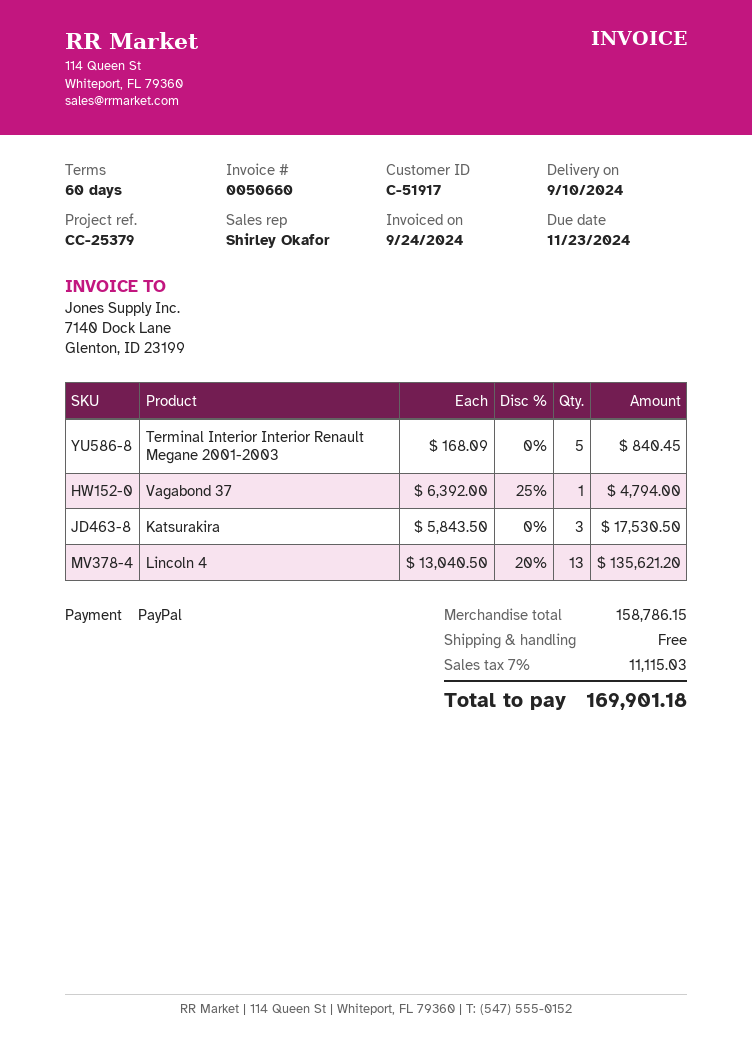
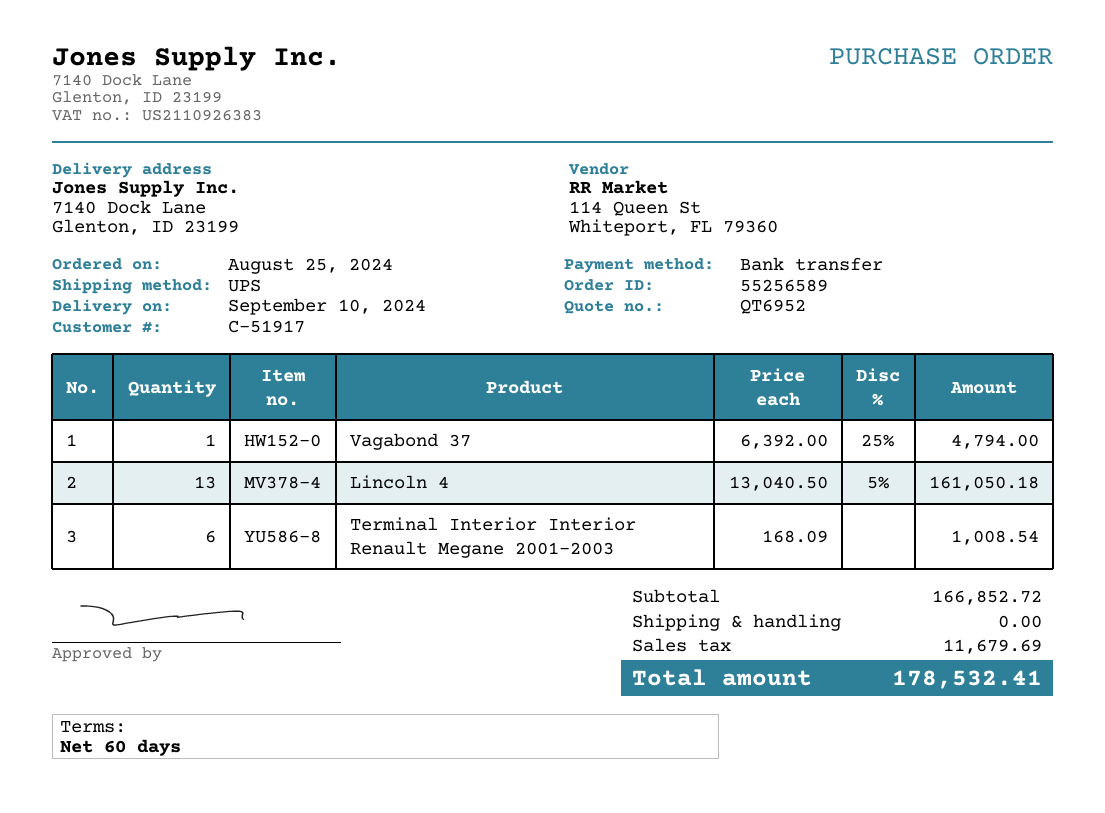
payment method: PayPal -> bank transfer
Terminal Interior Interior Renault Megane 2001-2003: 5 x 168.09 = 840.45 -> 6 x 168.09 = 1008.54
Katsurakira: 3 x 5843.50 = 17530.50 -> none
Lincoln 4: 13 x 13040.50 - 20% = 135621.20 -> 13 x 13040.50 - 5% = 161050.18
subtotal: 158786.15 -> 166852.72
tax: 11115.03 -> 11679.69
total: 169901.18 -> 178532.41

